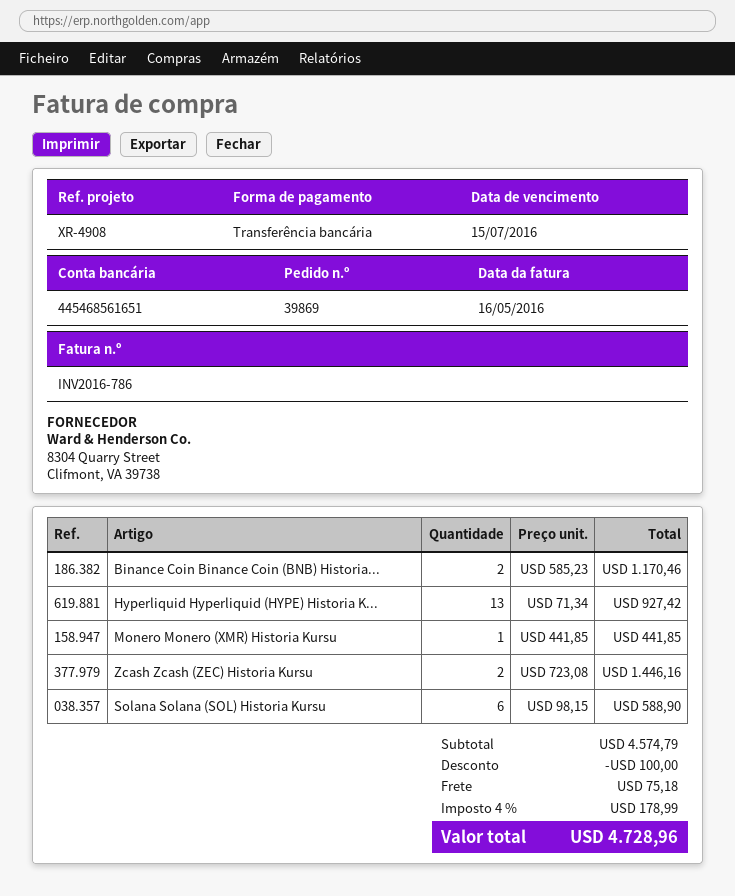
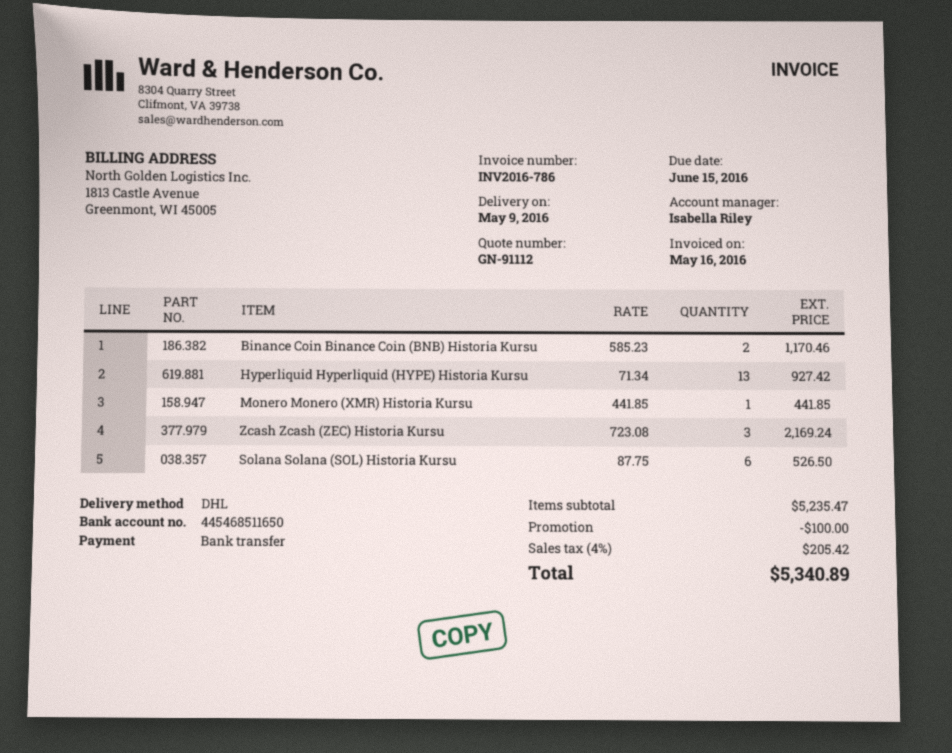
due date: 2016-07-15 -> 2016-06-15
bank account: 445468561651 -> 445468511650
Zcash Zcash (ZEC) Historia Kursu: 2 x 723.08 = 1446.16 -> 3 x 723.08 = 2169.24
Solana Solana (SOL) Historia Kursu: 6 x 98.15 = 588.90 -> 6 x 87.75 = 526.50
subtotal: 4574.79 -> 5235.47
shipping: 75.18 -> none
tax: 4% = 178.99 -> 4% = 205.42
total: 4728.96 -> 5340.89

